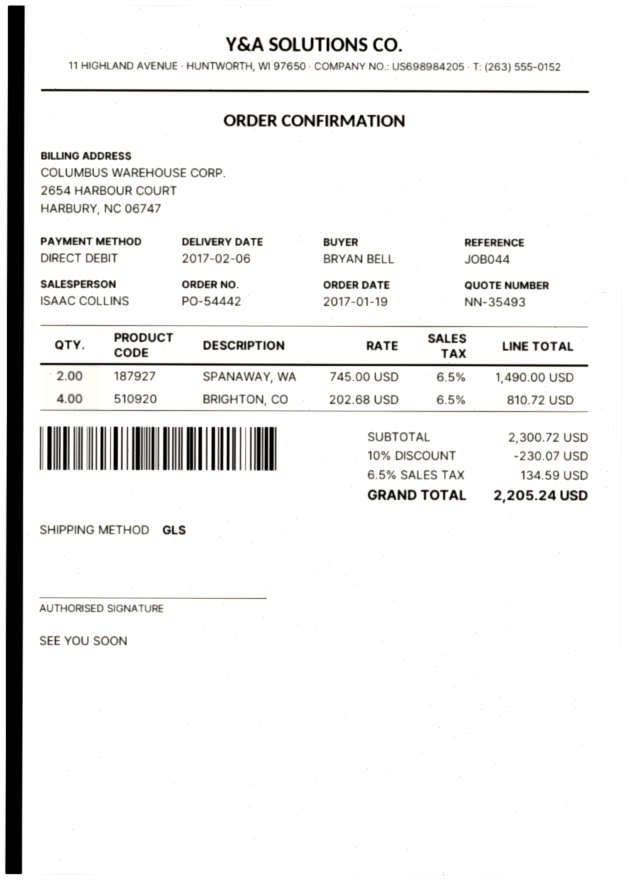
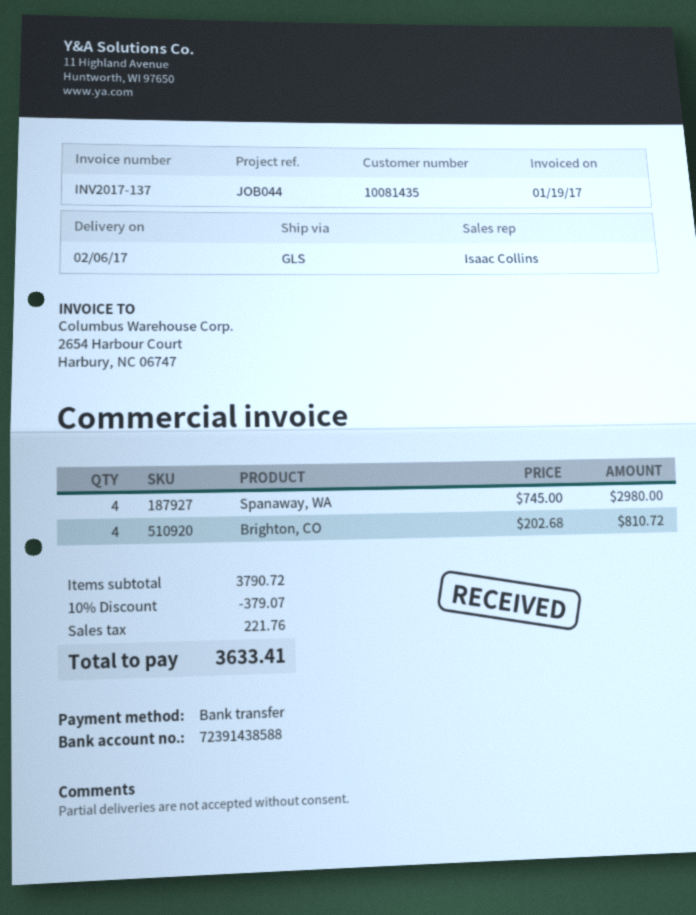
payment method: direct debit -> bank transfer
SPANAWAY, WA: 2 x 745.00 = 1490.00 -> 4 x 745.00 = 2980.00
subtotal: 2300.72 -> 3790.72
discount: 10% = 230.07 -> 10% = 379.07
tax: 134.59 -> 221.76
total: 2205.24 -> 3633.41

